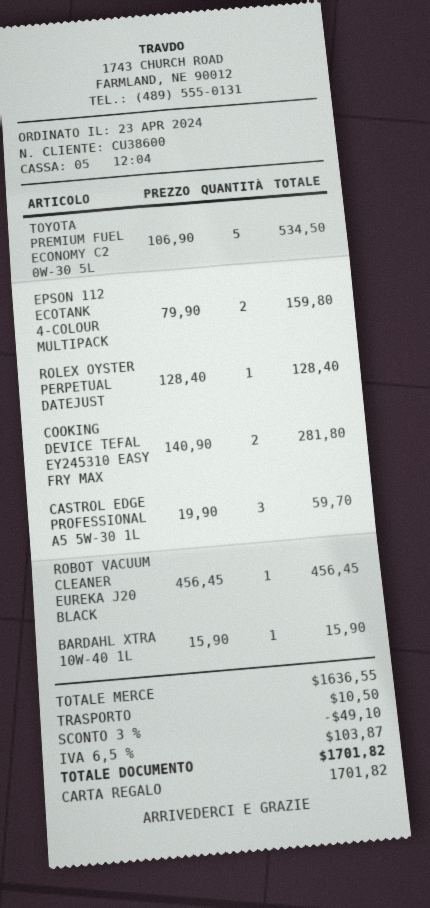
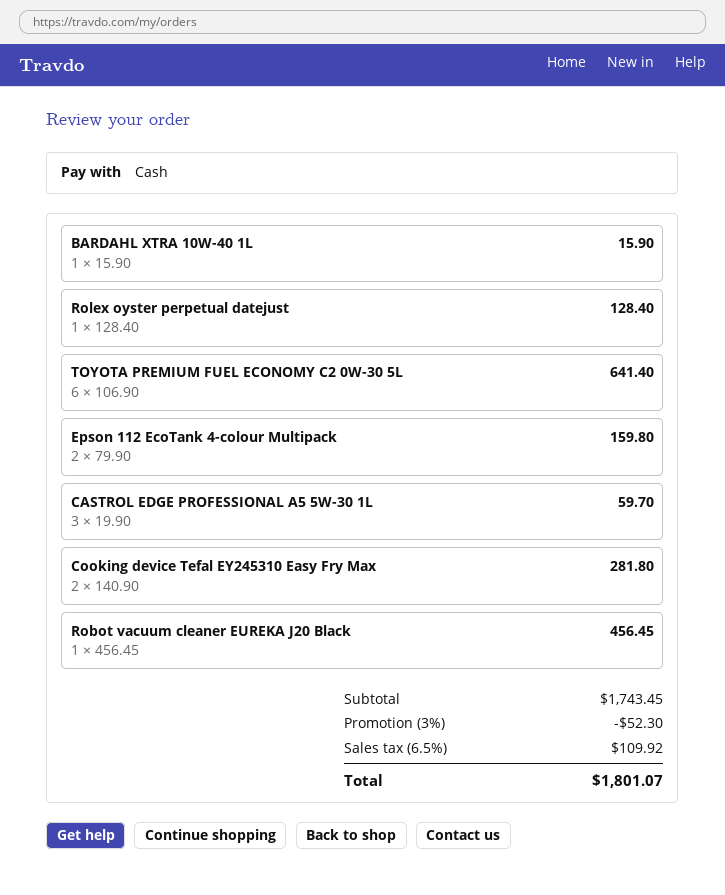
payment method: gift card -> cash
TOYOTA PREMIUM FUEL ECONOMY C2 0W-30 5L: 5 x 106.90 = 534.50 -> 6 x 106.90 = 641.40
subtotal: 1636.55 -> 1743.45
discount: 3% = 49.10 -> 3% = 52.30
shipping: 10.50 -> none
tax: 6.5% = 103.87 -> 6.5% = 109.92
total: 1701.82 -> 1801.07

